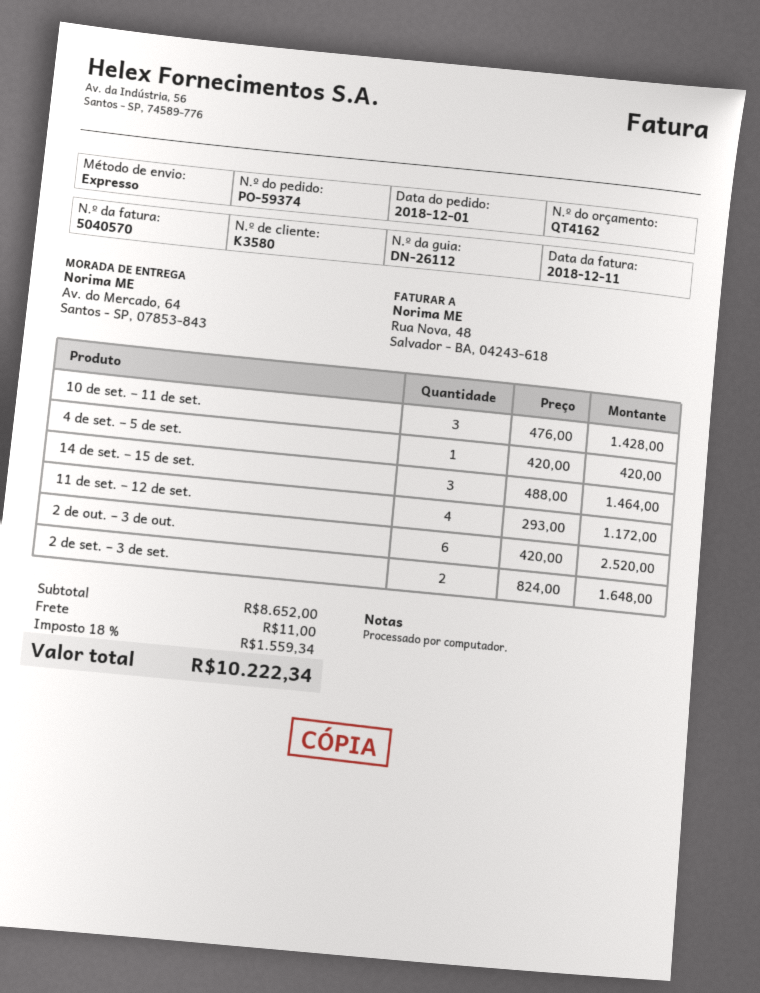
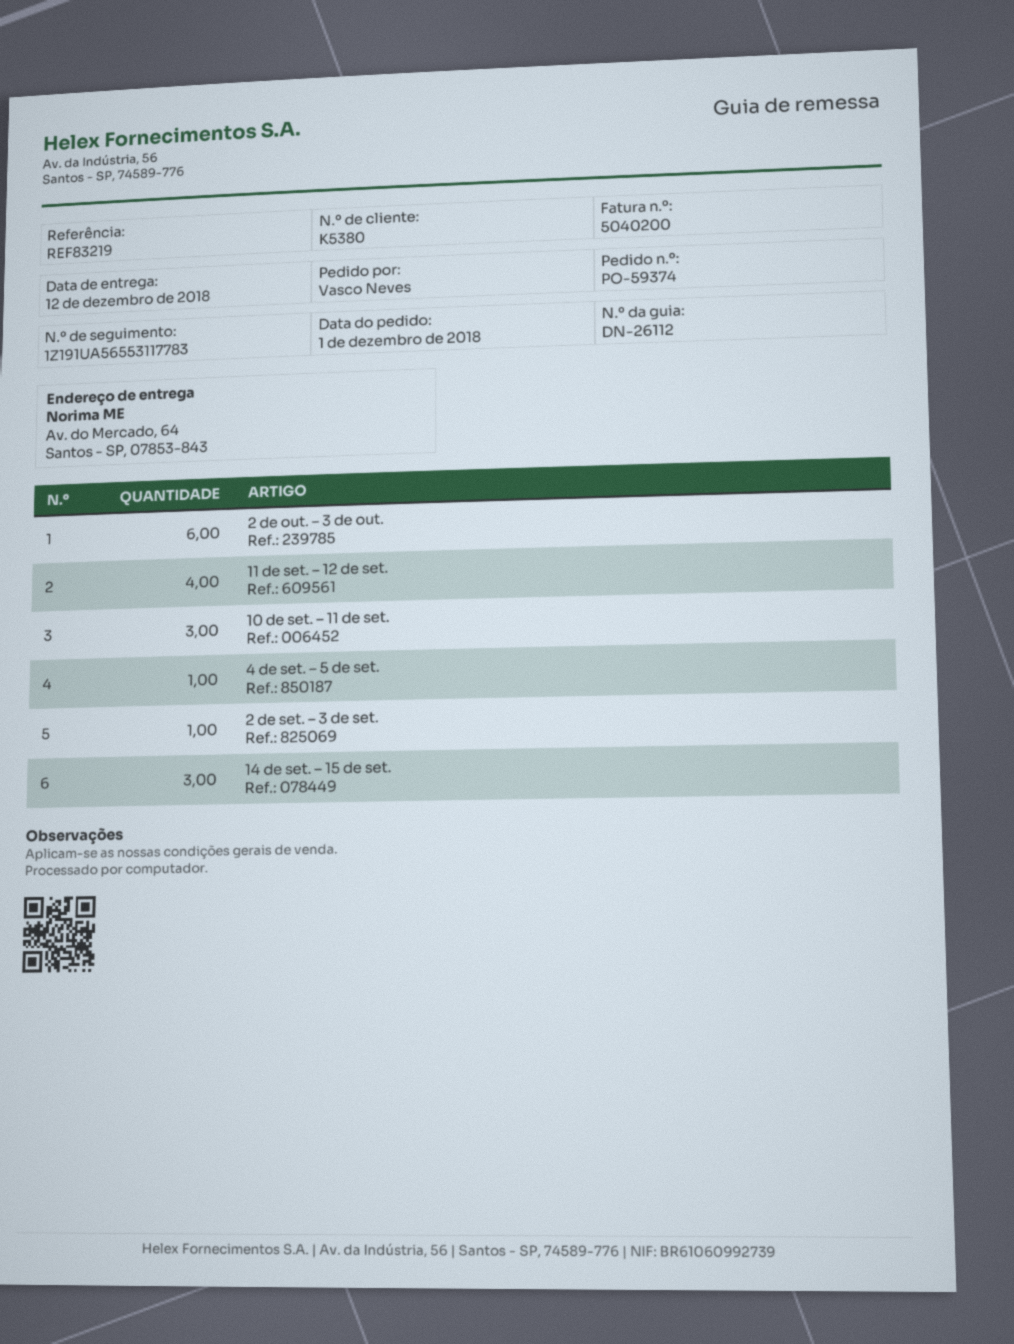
invoice number: 5040570 -> 5040200
customer number: K3580 -> K5380
2 de set. – 3 de set.: 2 -> 1

